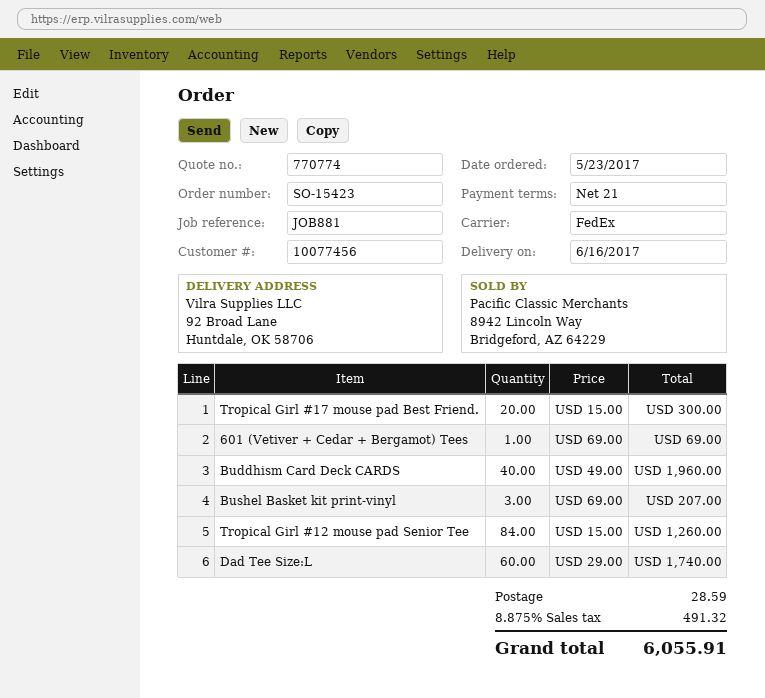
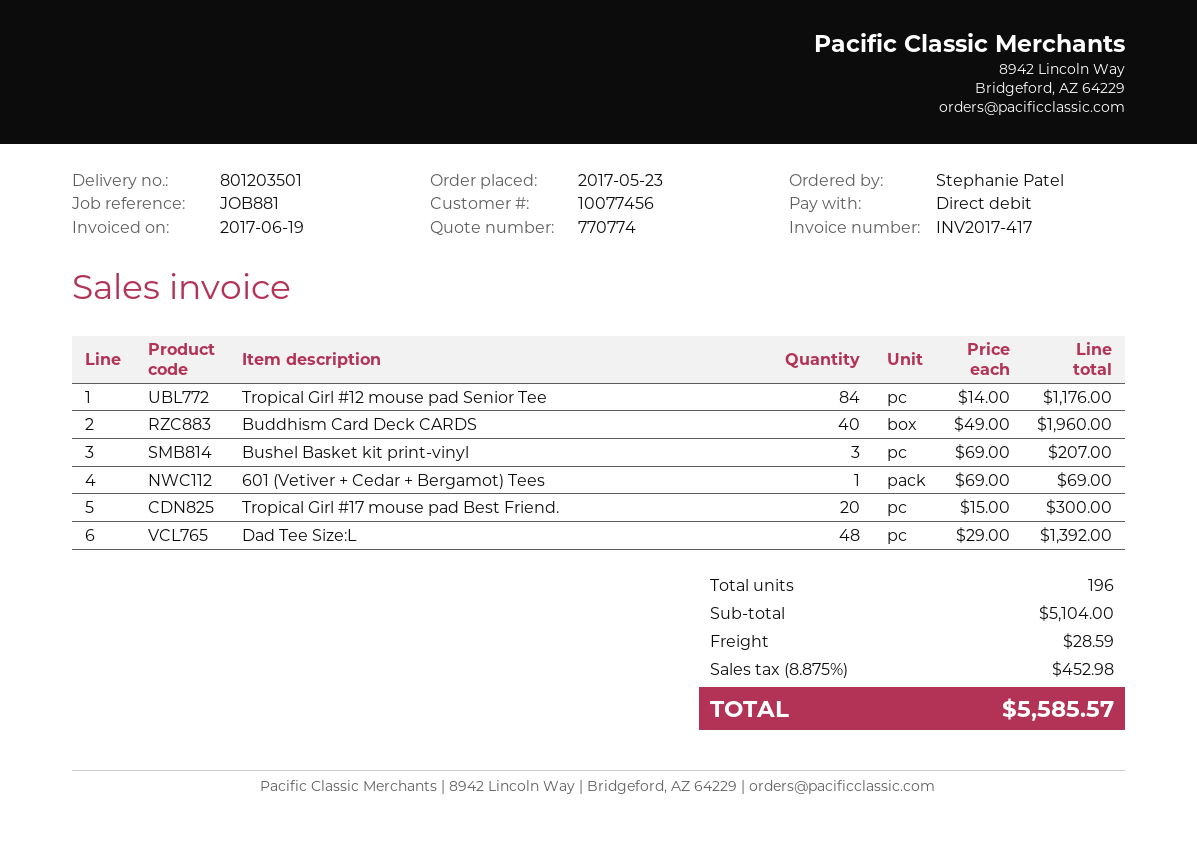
Tropical Girl #12 mouse pad Senior Tee: 84 x 15.00 = 1260.00 -> 84 x 14.00 = 1176.00
Dad Tee Size:L: 60 x 29.00 = 1740.00 -> 48 x 29.00 = 1392.00
tax: 8.875% = 491.32 -> 8.875% = 452.98
total: 6055.91 -> 5585.57

